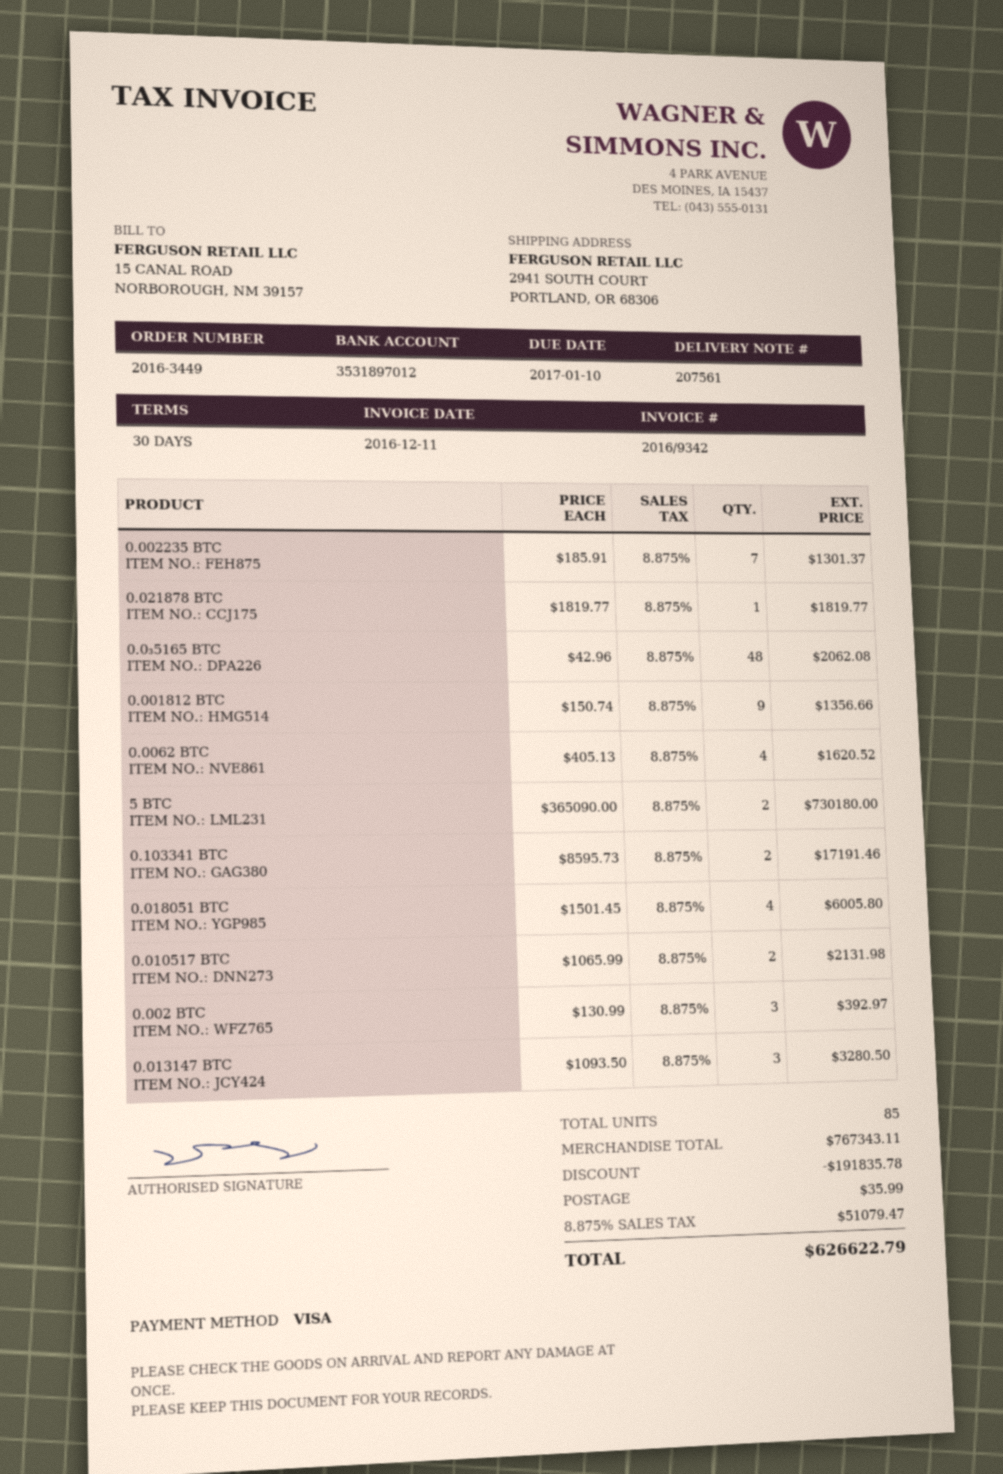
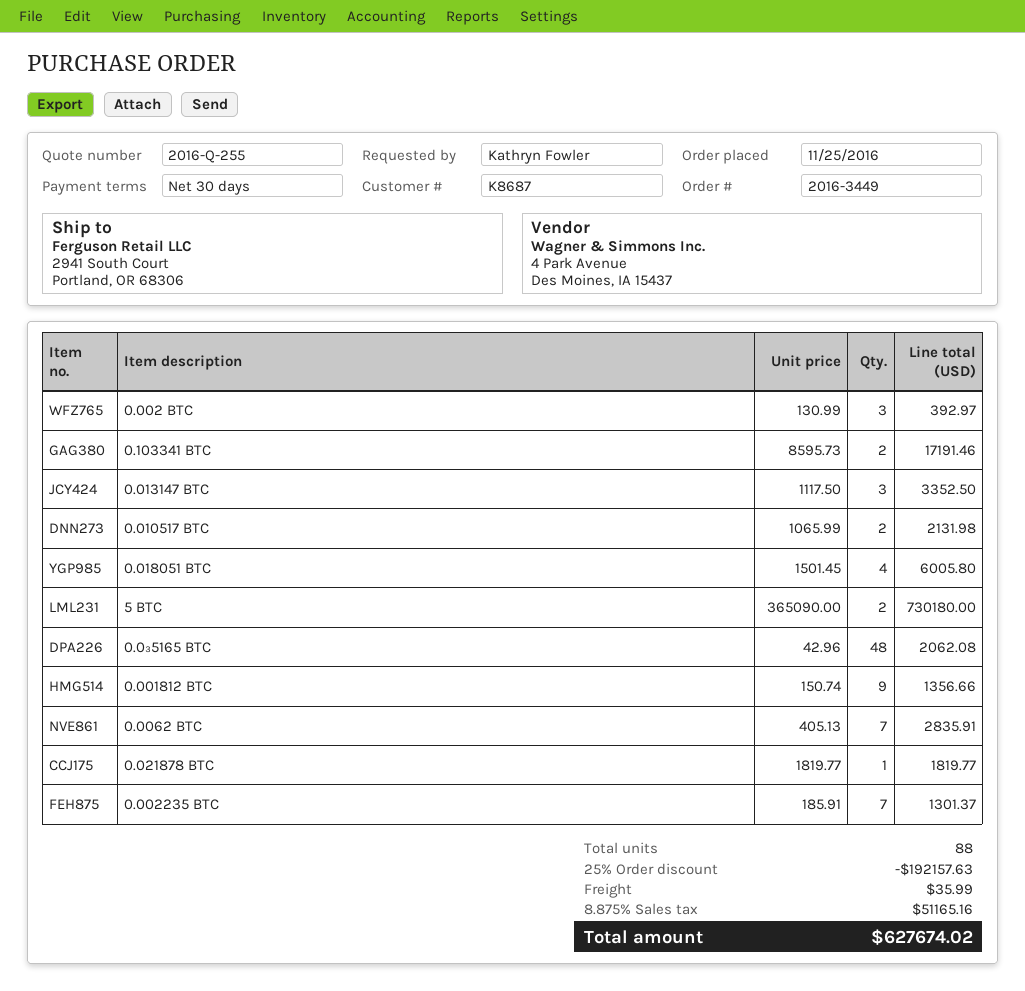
0.0062 BTC: 4 x 405.13 = 1620.52 -> 7 x 405.13 = 2835.91
0.013147 BTC: 3 x 1093.50 = 3280.50 -> 3 x 1117.50 = 3352.50
total quantity: 85 -> 88
discount: 191835.78 -> 192157.63
tax: 8.875% = 51079.47 -> 8.875% = 51165.16
total: 626622.79 -> 627674.02

